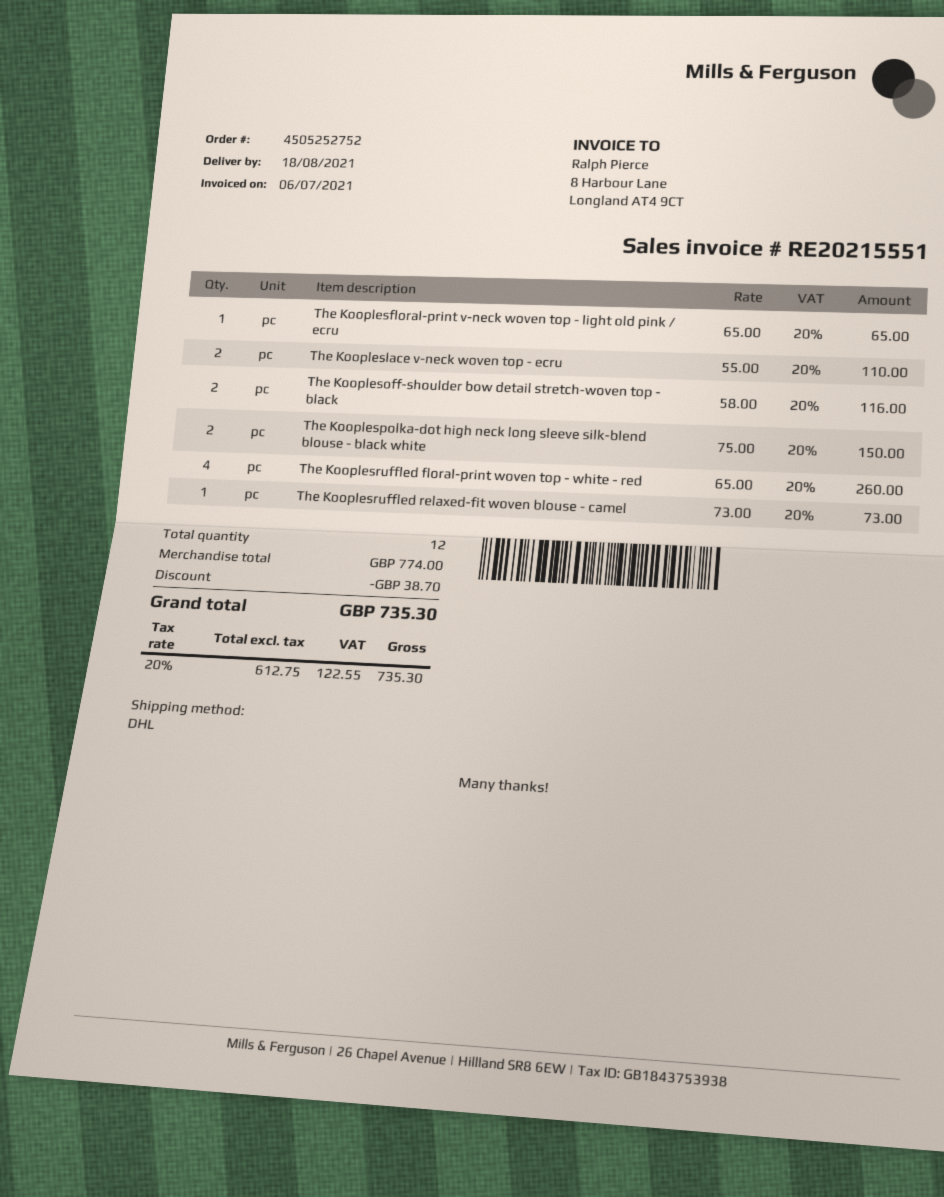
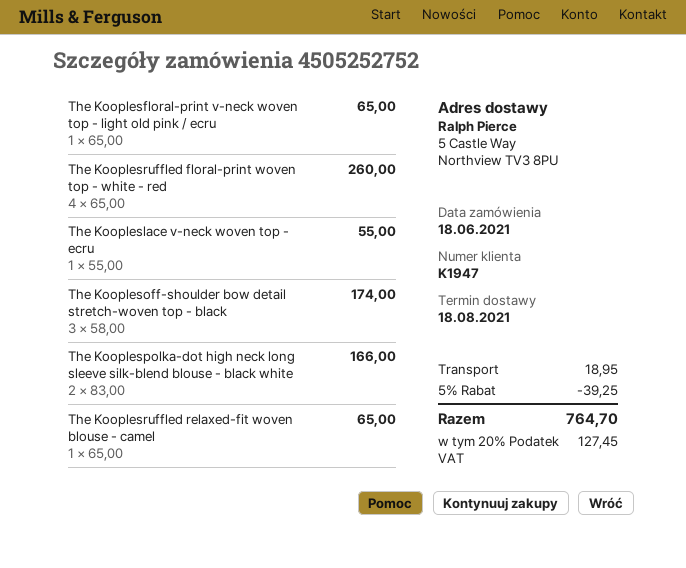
The Koopleslace v-neck woven top - ecru: 2 x 55.00 = 110.00 -> 1 x 55.00 = 55.00
The Kooplesoff-shoulder bow detail stretch-woven top - black: 2 x 58.00 = 116.00 -> 3 x 58.00 = 174.00
The Kooplespolka-dot high neck long sleeve silk-blend blouse - black white: 2 x 75.00 = 150.00 -> 2 x 83.00 = 166.00
The Kooplesruffled relaxed-fit woven blouse - camel: 1 x 73.00 = 73.00 -> 1 x 65.00 = 65.00
discount: 38.70 -> 39.25
shipping: none -> 18.95
tax: 20% = 122.55 -> 20% = 127.45
total: 735.30 -> 764.70

